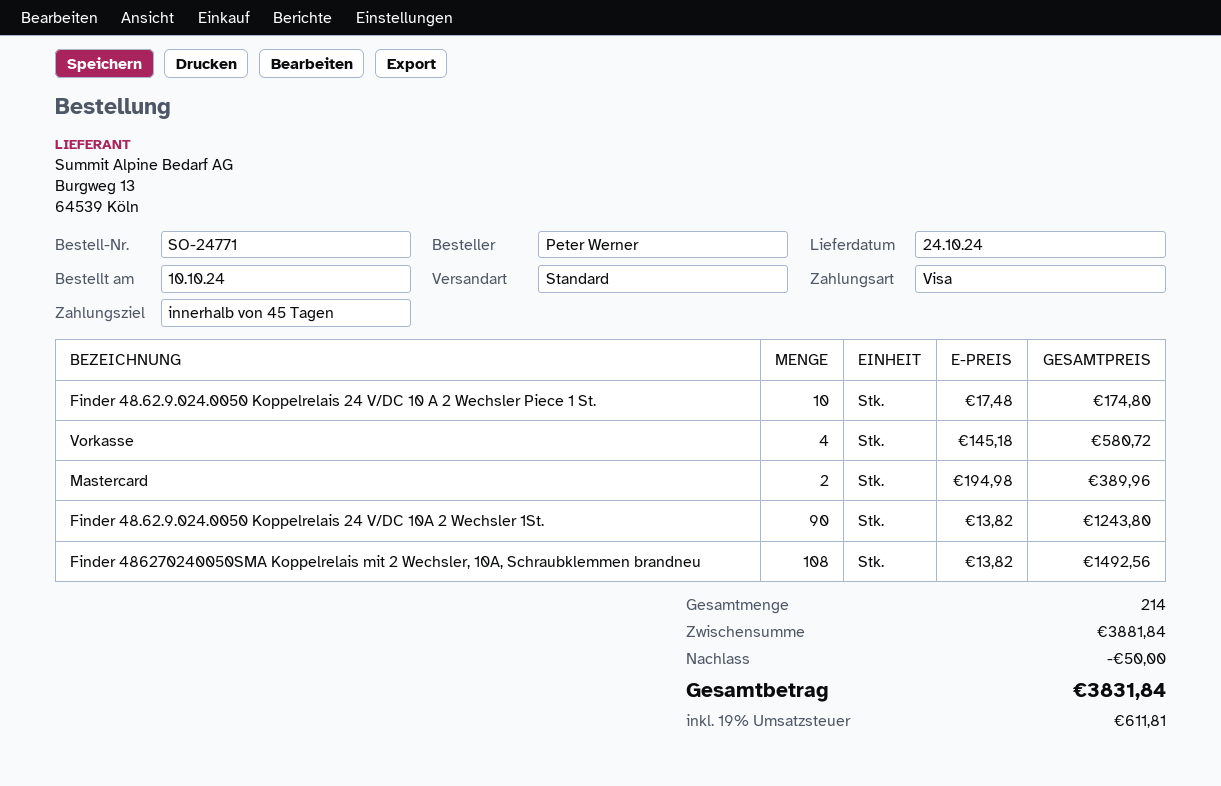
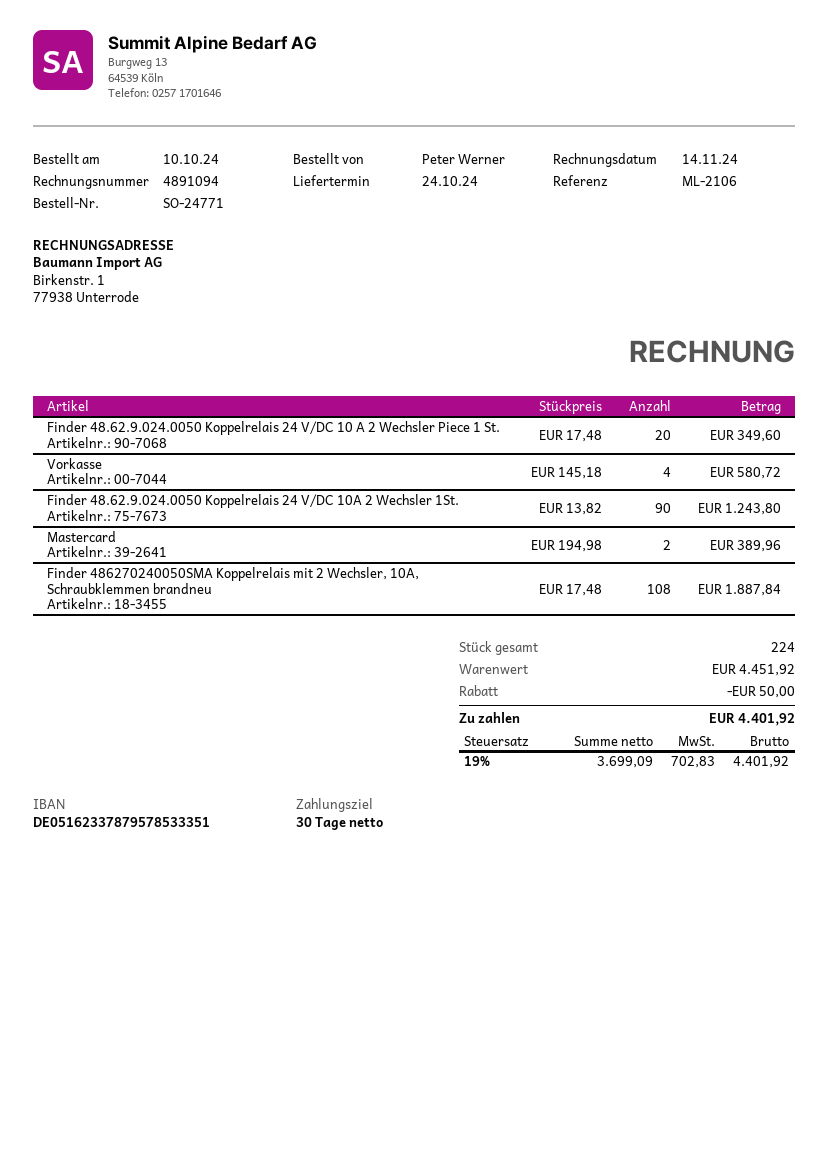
payment terms: 45 days -> 30 days
Finder 48.62.9.024.0050 Koppelrelais 24 V/DC 10 A 2 Wechsler Piece 1 St.: 10 x 17.48 = 174.80 -> 20 x 17.48 = 349.60
Finder 486270240050SMA Koppelrelais mit 2 Wechsler, 10A, Schraubklemmen brandneu: 108 x 13.82 = 1492.56 -> 108 x 17.48 = 1887.84
total quantity: 214 -> 224
subtotal: 3881.84 -> 4451.92
tax: 19% = 611.81 -> 19% = 702.83
total: 3831.84 -> 4401.92

